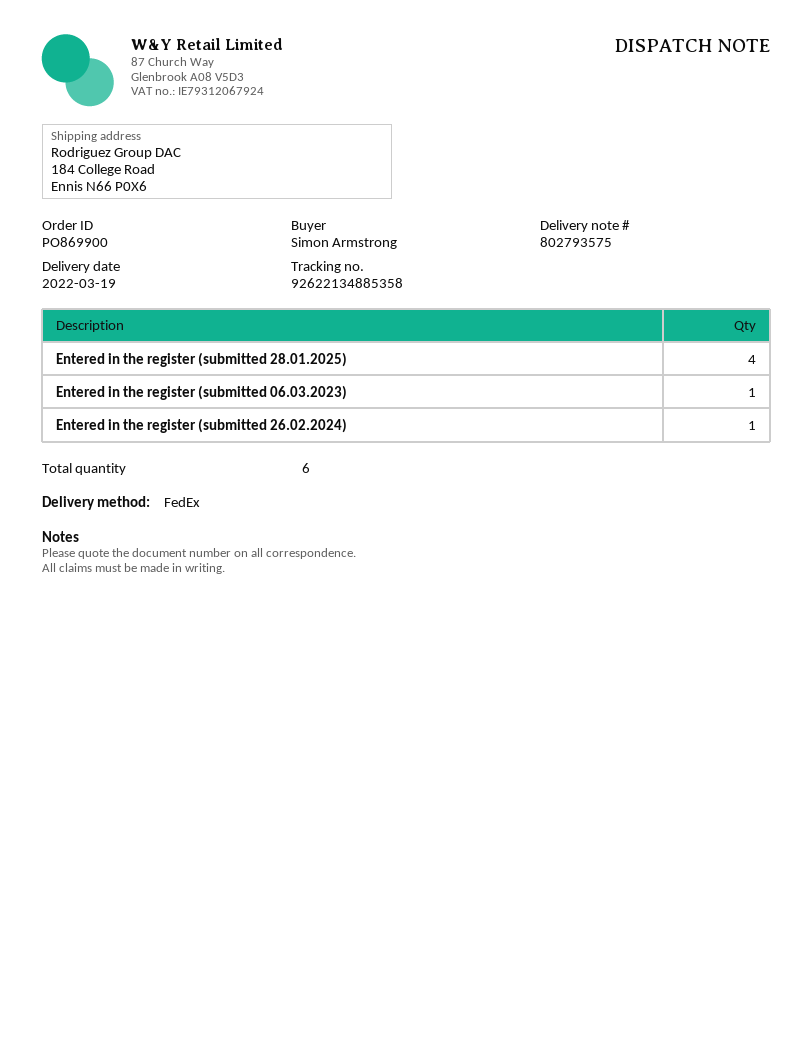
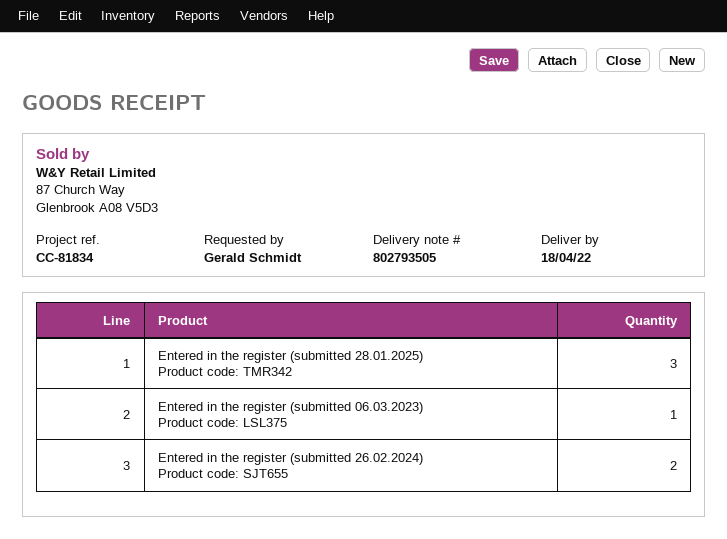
delivery note number: 802793575 -> 802793505
delivery date: 2022-03-19 -> 2022-04-18
ordered by: Simon Armstrong -> Gerald Schmidt
Entered in the register (submitted 28.01.2025): 4 -> 3
Entered in the register (submitted 26.02.2024): 1 -> 2

